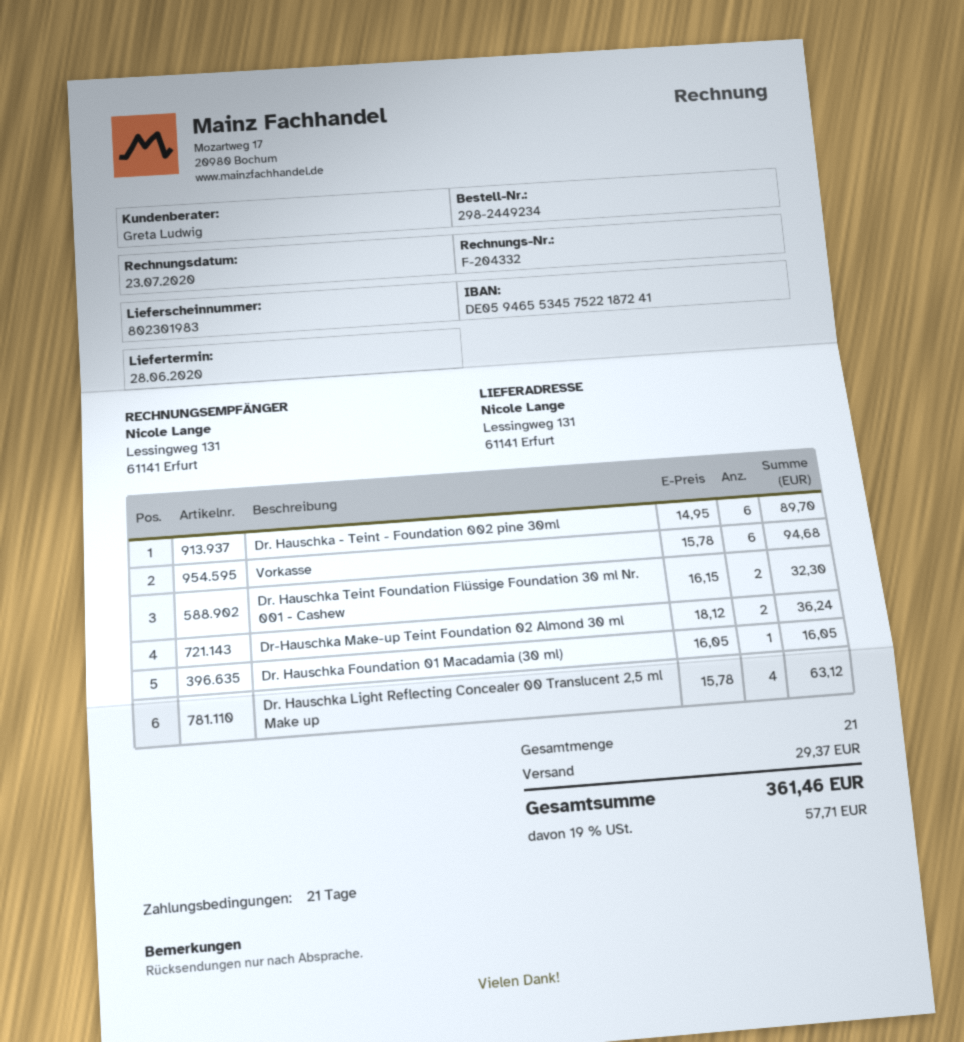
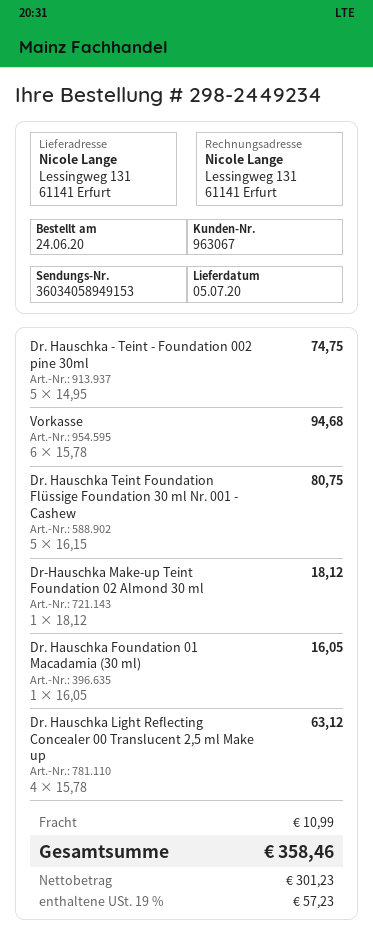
delivery date: 2020-06-28 -> 2020-07-05
Dr. Hauschka - Teint - Foundation 002 pine 30ml: 6 x 14.95 = 89.70 -> 5 x 14.95 = 74.75
Dr. Hauschka Teint Foundation Flüssige Foundation 30 ml Nr. 001 - Cashew: 2 x 16.15 = 32.30 -> 5 x 16.15 = 80.75
Dr-Hauschka Make-up Teint Foundation 02 Almond 30 ml: 2 x 18.12 = 36.24 -> 1 x 18.12 = 18.12
shipping: 29.37 -> 10.99
tax: 19% = 57.71 -> 19% = 57.23
total: 361.46 -> 358.46

